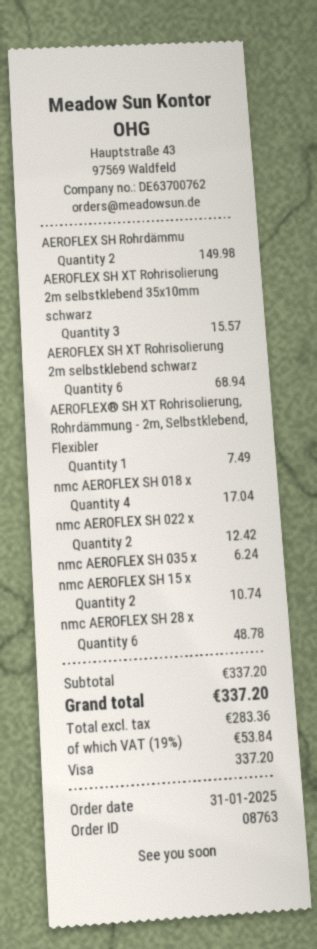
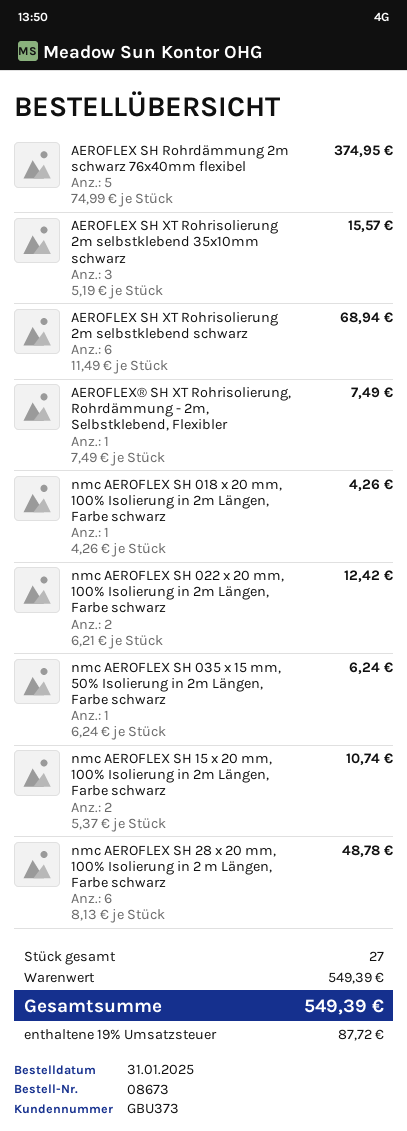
order number: 08763 -> 08673
AEROFLEX SH Rohrdämmu: 2 for 149.98 -> 5 for 374.95
nmc AEROFLEX SH 018 x: 4 for 17.04 -> 1 for 4.26
subtotal: 337.20 -> 549.39
tax: 19% = 53.84 -> 19% = 87.72
total: 337.20 -> 549.39

